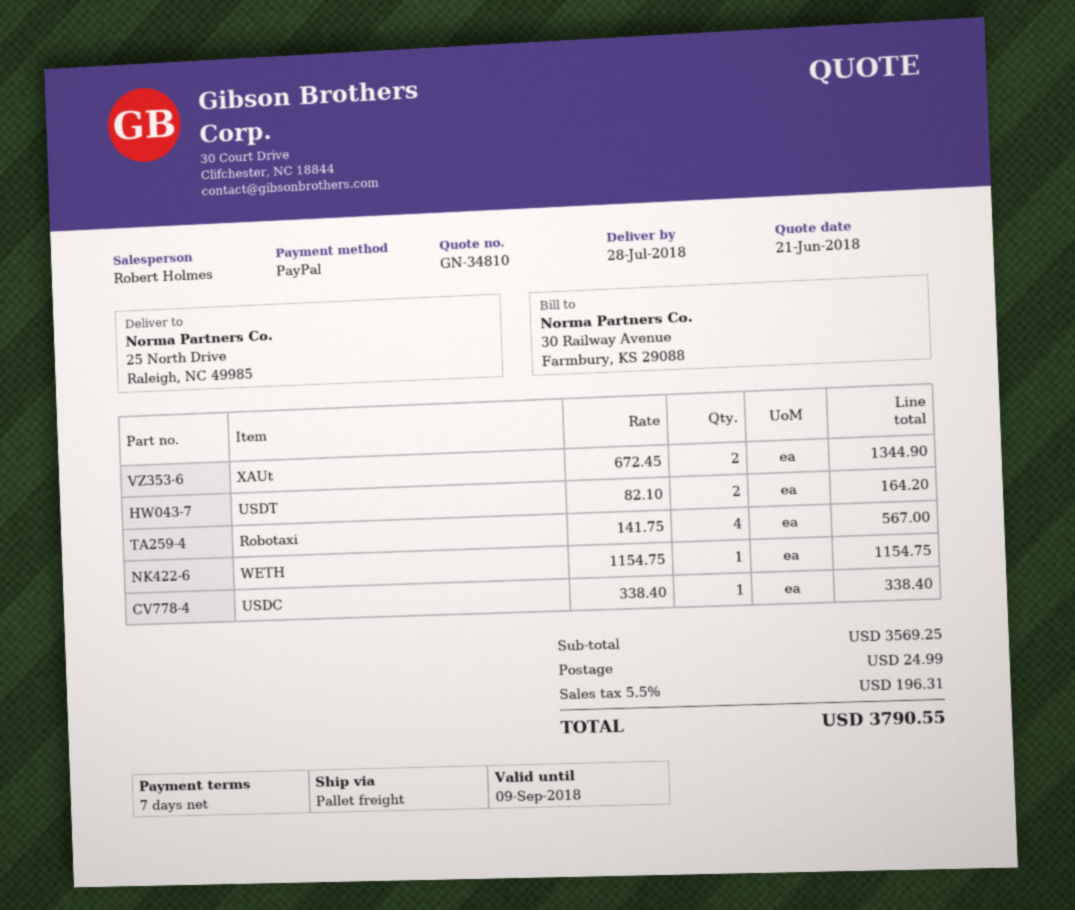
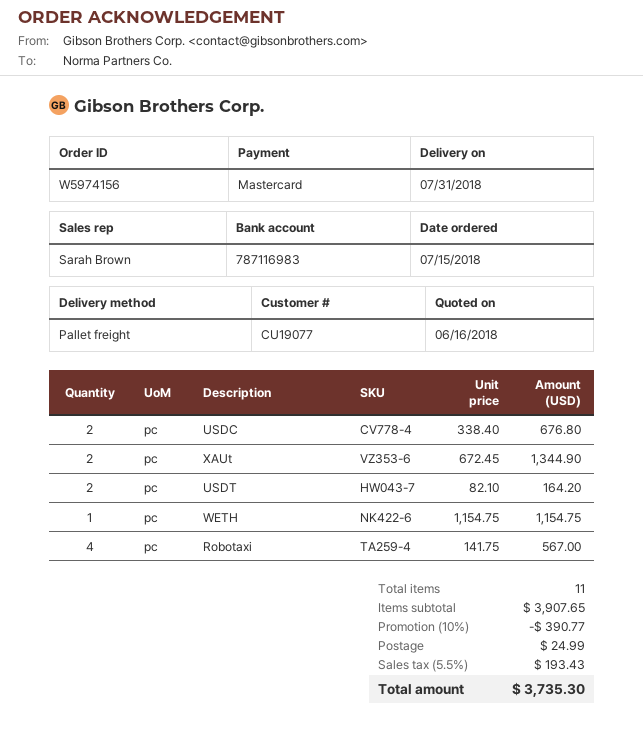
quote date: 2018-06-21 -> 2018-06-16
delivery date: 2018-07-28 -> 2018-07-31
sales rep: Robert Holmes -> Sarah Brown
payment method: PayPal -> Mastercard
USDC: 1 x 338.40 = 338.40 -> 2 x 338.40 = 676.80
subtotal: 3569.25 -> 3907.65
discount: none -> 10% = 390.77
tax: 5.5% = 196.31 -> 5.5% = 193.43
total: 3790.55 -> 3735.30

